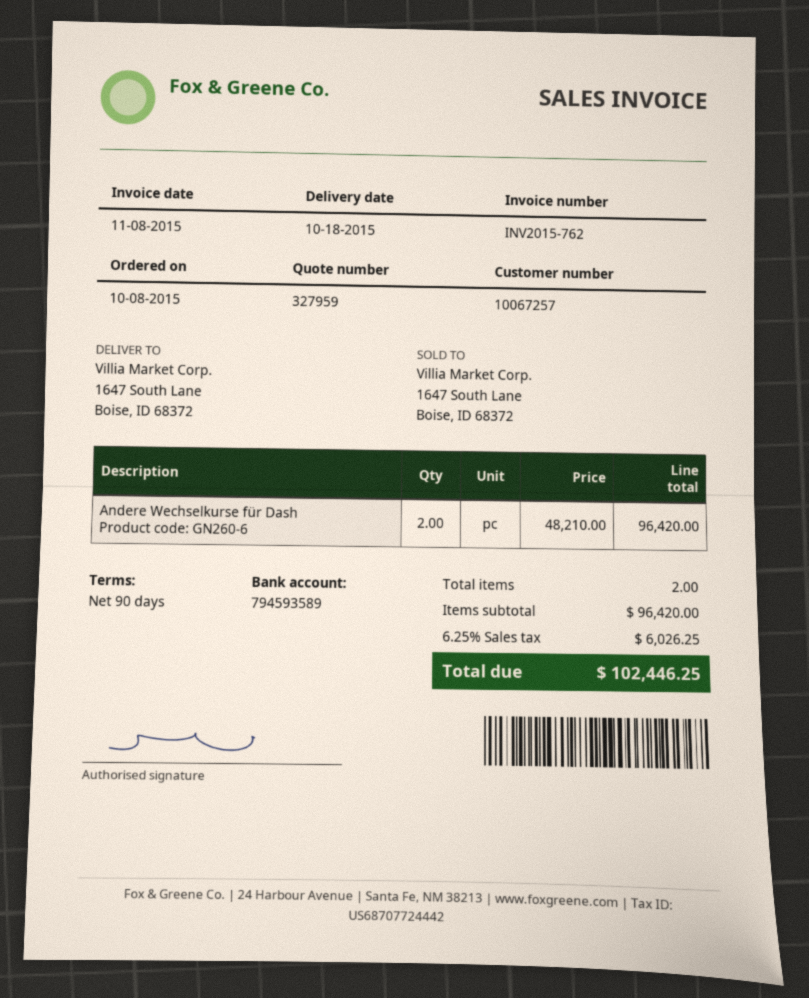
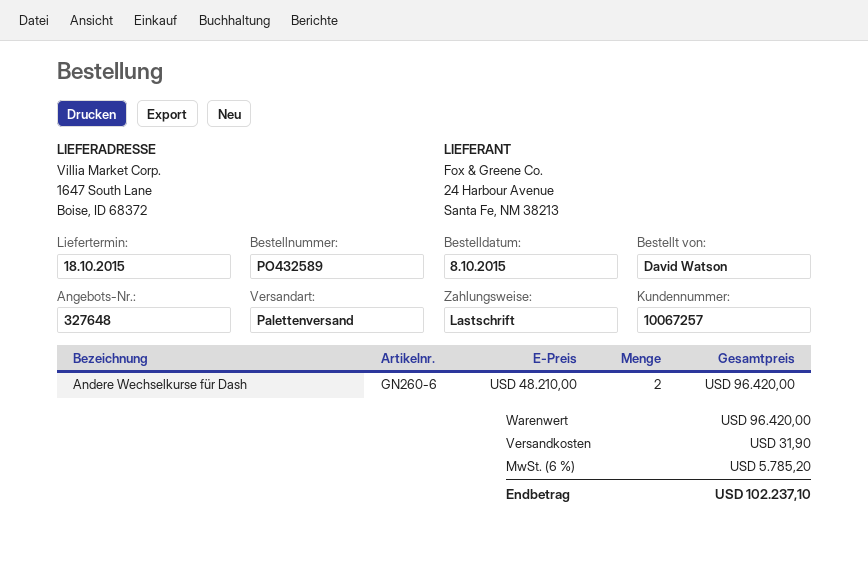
quote number: 327959 -> 327648
shipping: none -> 31.90
tax: 6.25% = 6026.25 -> 6% = 5785.20
total: 102446.25 -> 102237.10

